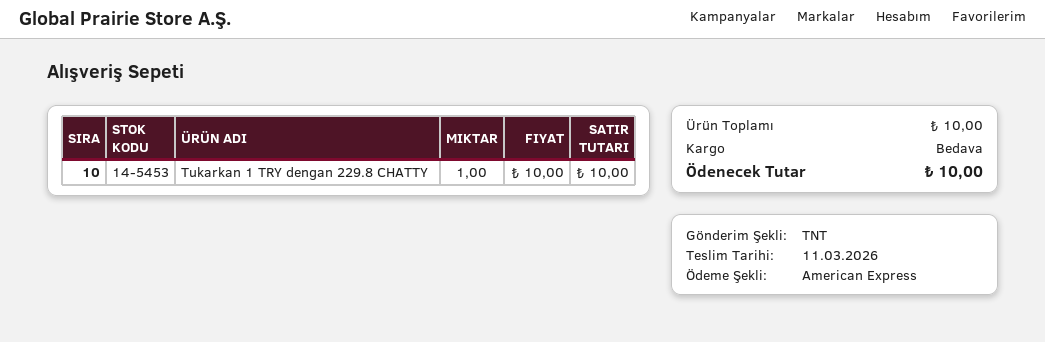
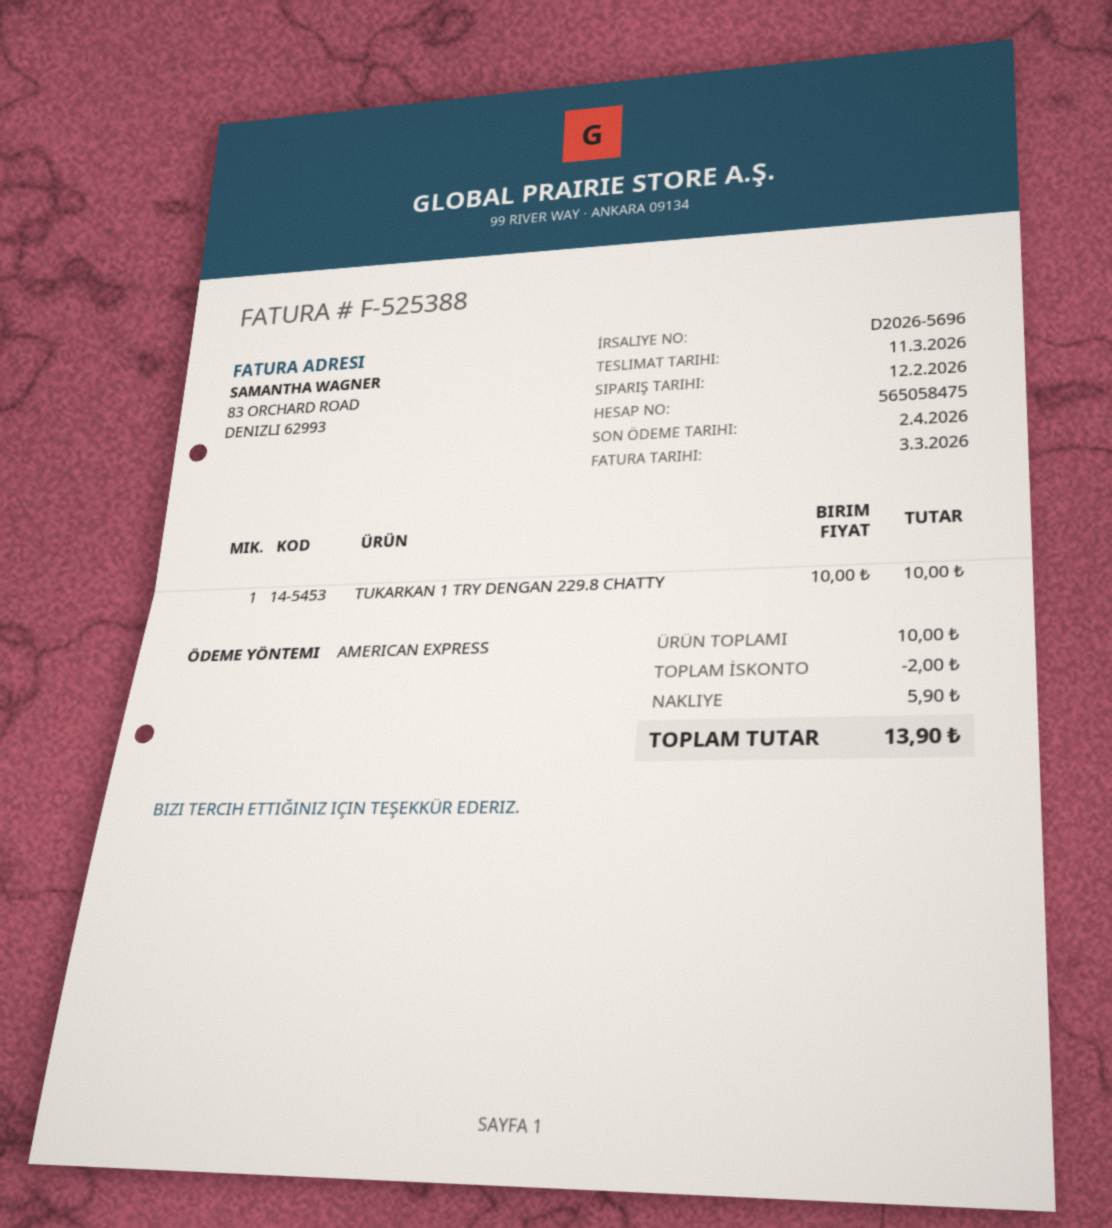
discount: none -> 2.00
shipping: 0.00 -> 5.90
total: 10.00 -> 13.90

